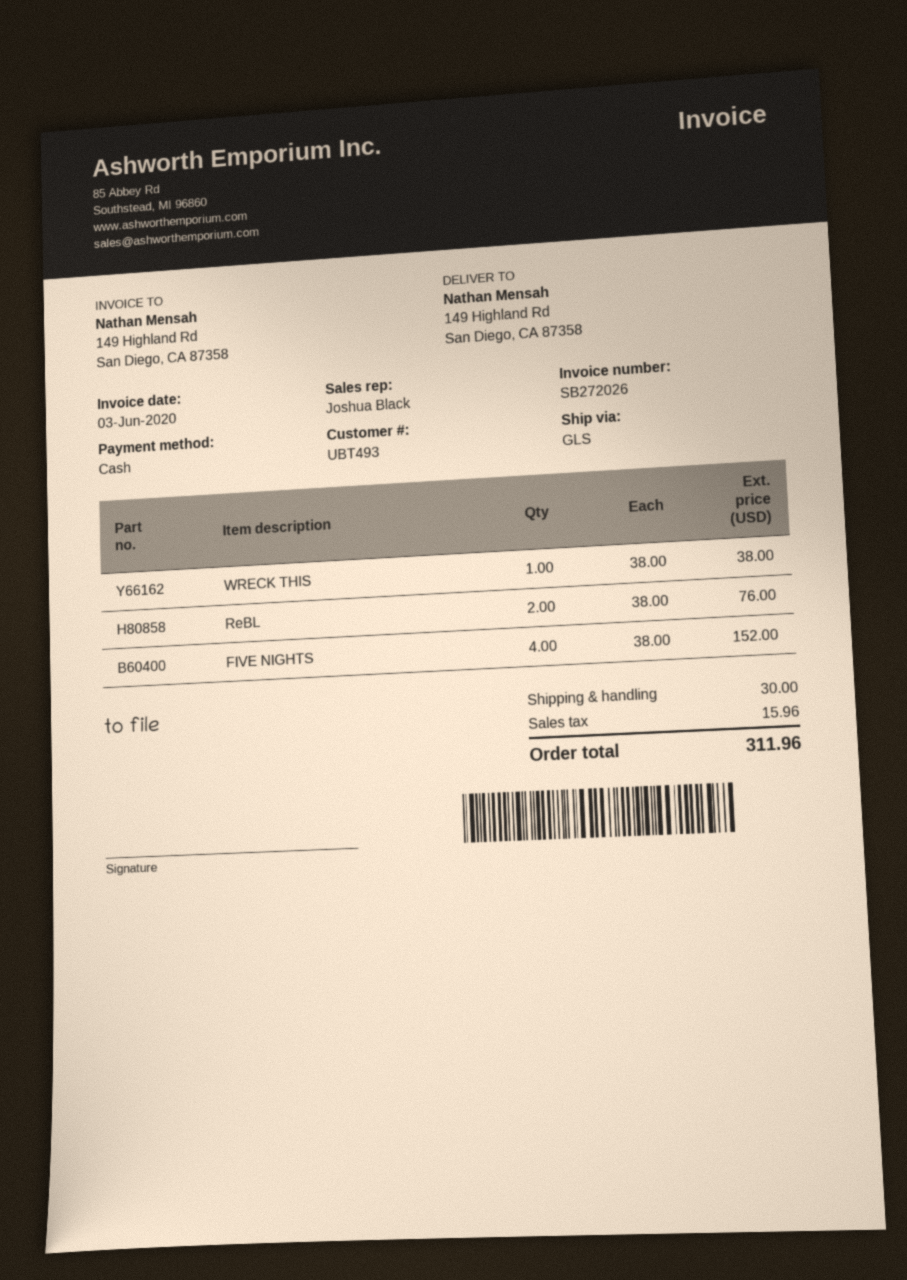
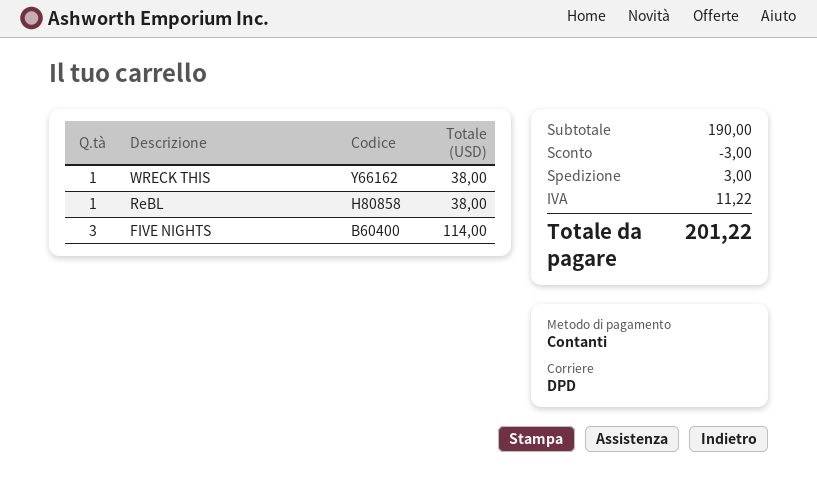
shipping method: GLS -> DPD
ReBL: 2 for 76.00 -> 1 for 38.00
FIVE NIGHTS: 4 for 152.00 -> 3 for 114.00
discount: none -> 3.00
shipping: 30.00 -> 3.00
tax: 15.96 -> 11.22
total: 311.96 -> 201.22

